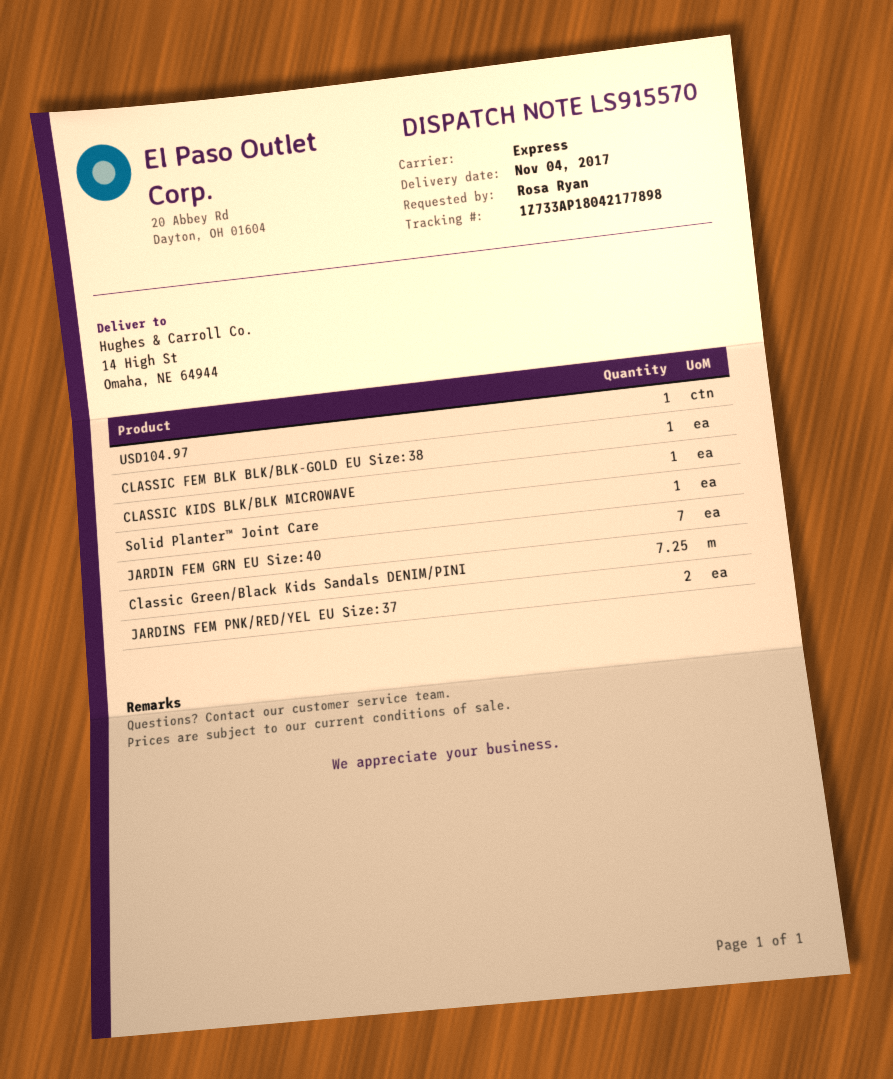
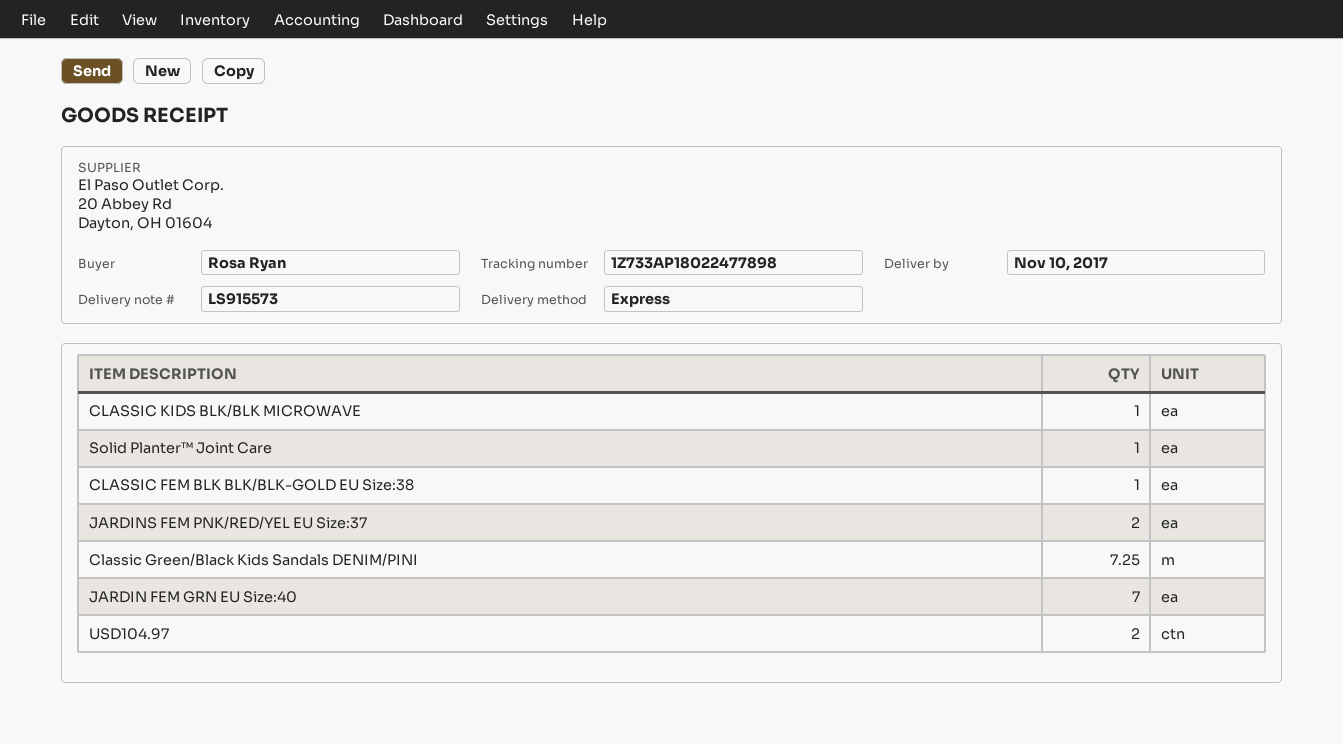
delivery note number: LS915570 -> LS915573
delivery date: 2017-11-04 -> 2017-11-10
tracking number: 1Z733AP18042177898 -> 1Z733AP18022477898
USD104.97: 1 -> 2

